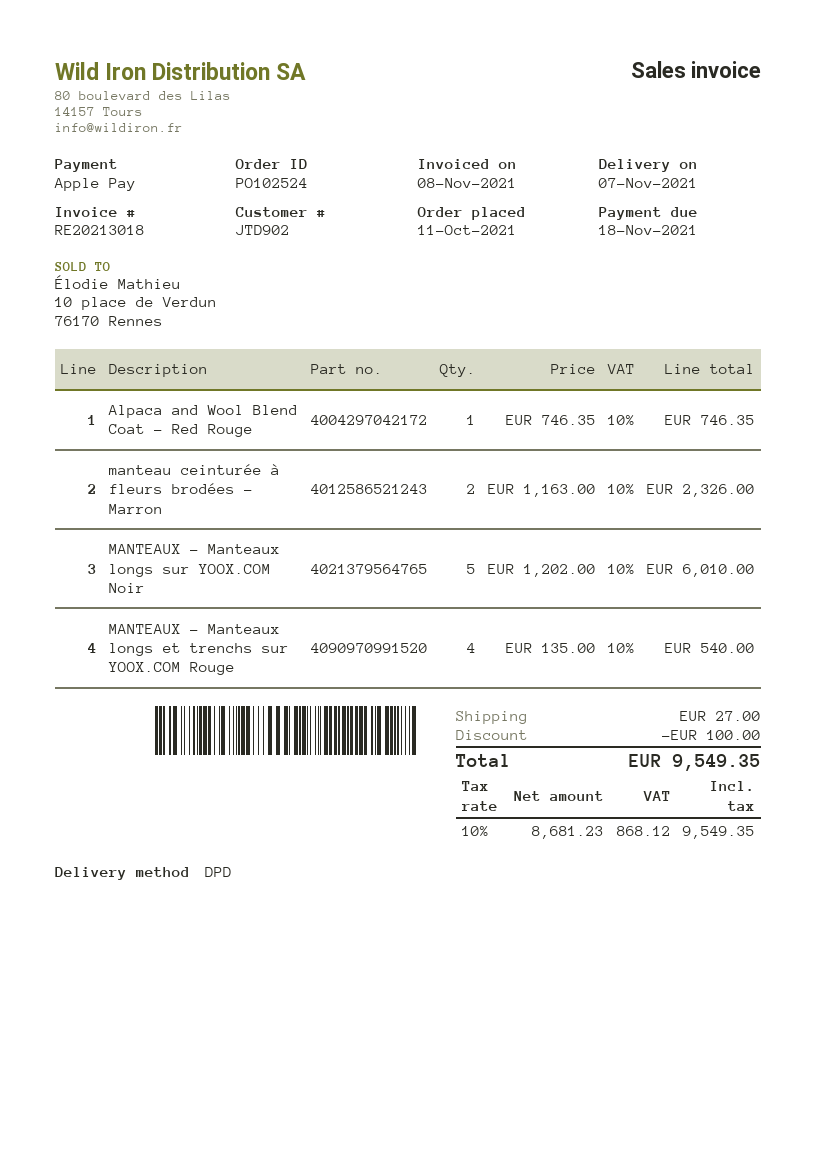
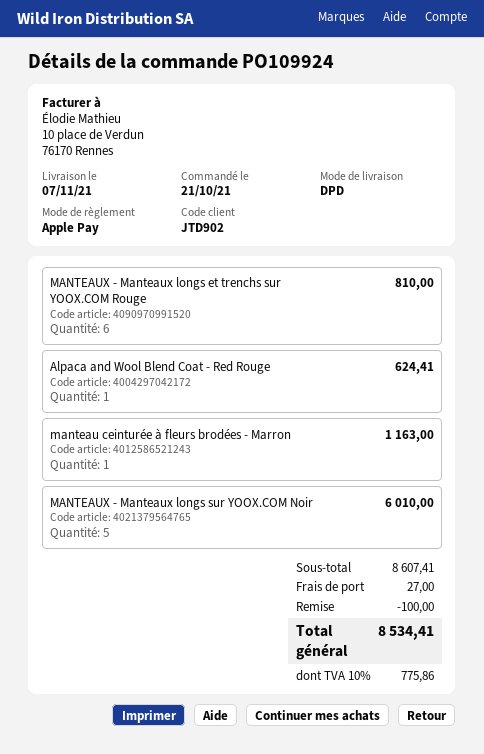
order number: PO102524 -> PO109924
order date: 2021-10-11 -> 2021-10-21
Alpaca and Wool Blend Coat - Red Rouge: 1 for 746.35 -> 1 for 624.41
manteau ceinturée à fleurs brodées - Marron: 2 for 2326.00 -> 1 for 1163.00
MANTEAUX - Manteaux longs et trenchs sur YOOX.COM Rouge: 4 for 540.00 -> 6 for 810.00
tax: 10% = 868.12 -> 10% = 775.86
total: 9549.35 -> 8534.41

